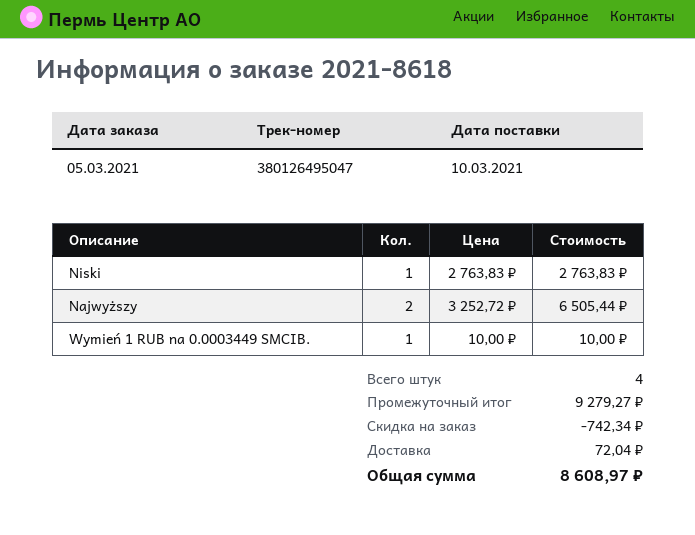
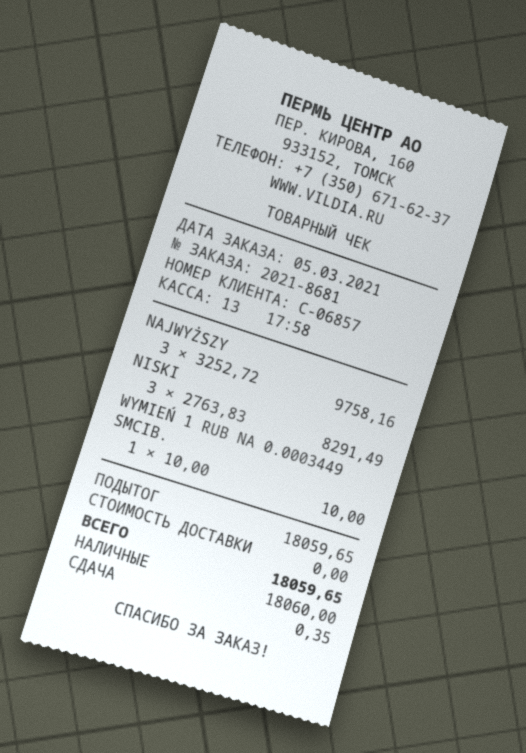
order number: 2021-8618 -> 2021-8681
Niski: 1 x 2763.83 = 2763.83 -> 3 x 2763.83 = 8291.49
Najwyższy: 2 x 3252.72 = 6505.44 -> 3 x 3252.72 = 9758.16
subtotal: 9279.27 -> 18059.65
discount: 742.34 -> none
shipping: 72.04 -> 0.00
total: 8608.97 -> 18059.65

